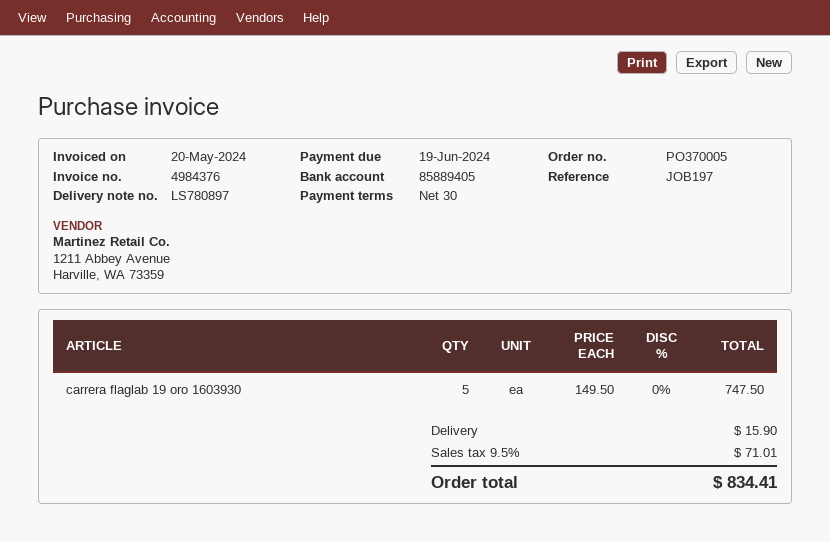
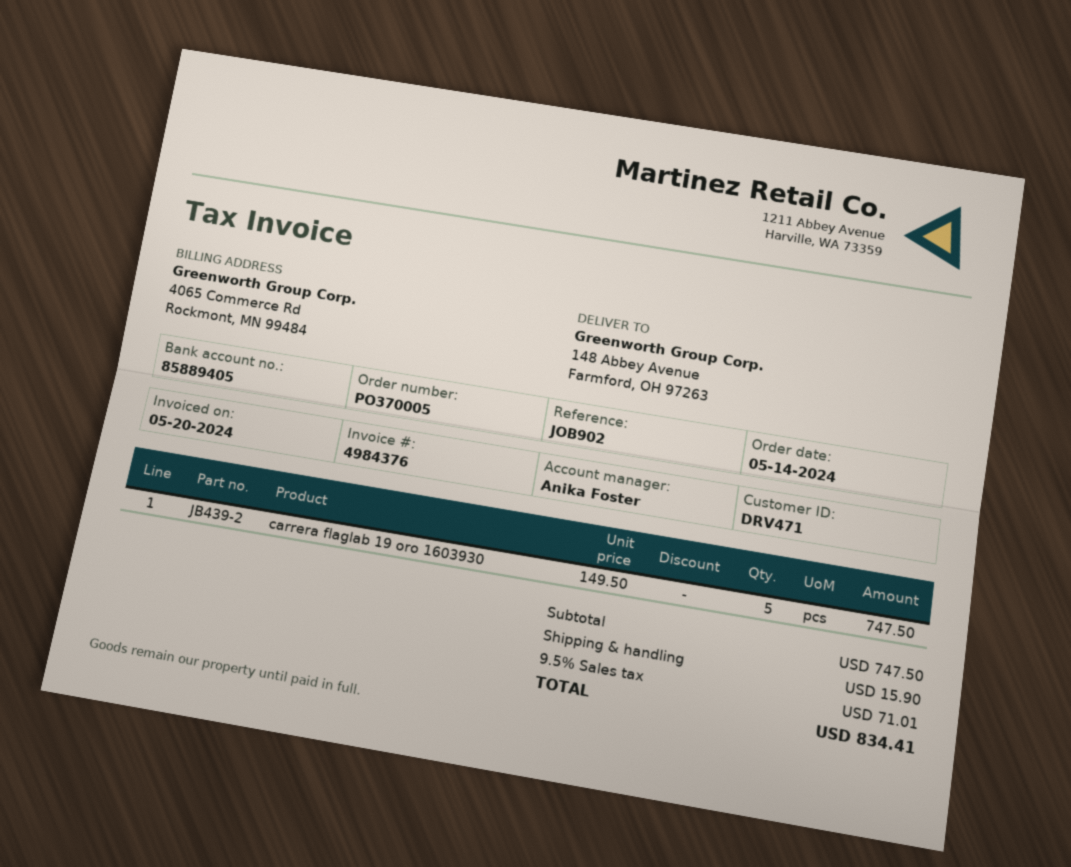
reference: JOB197 -> JOB902

